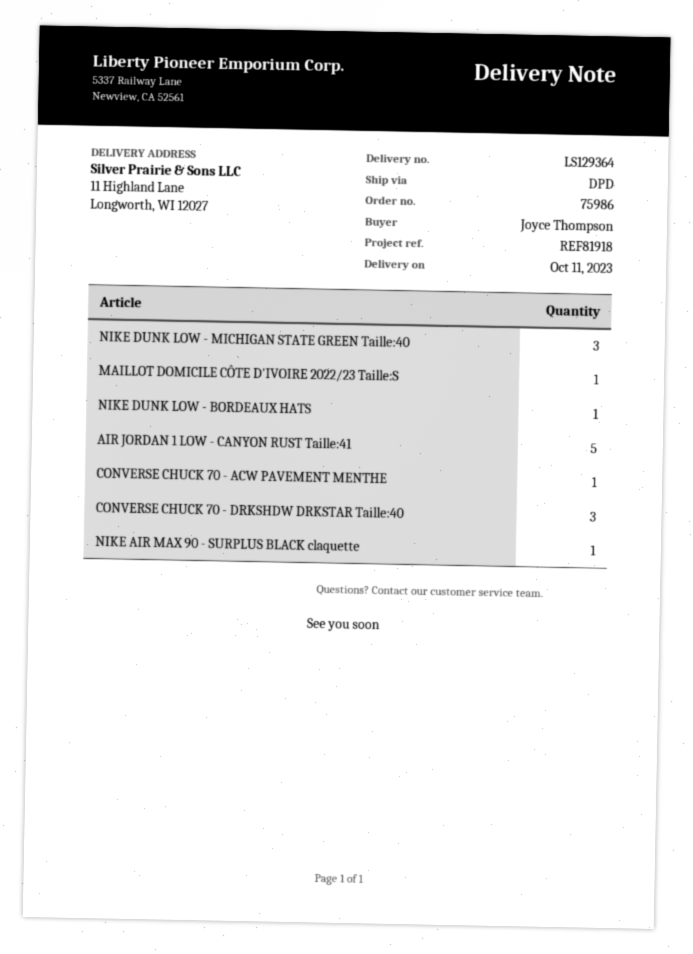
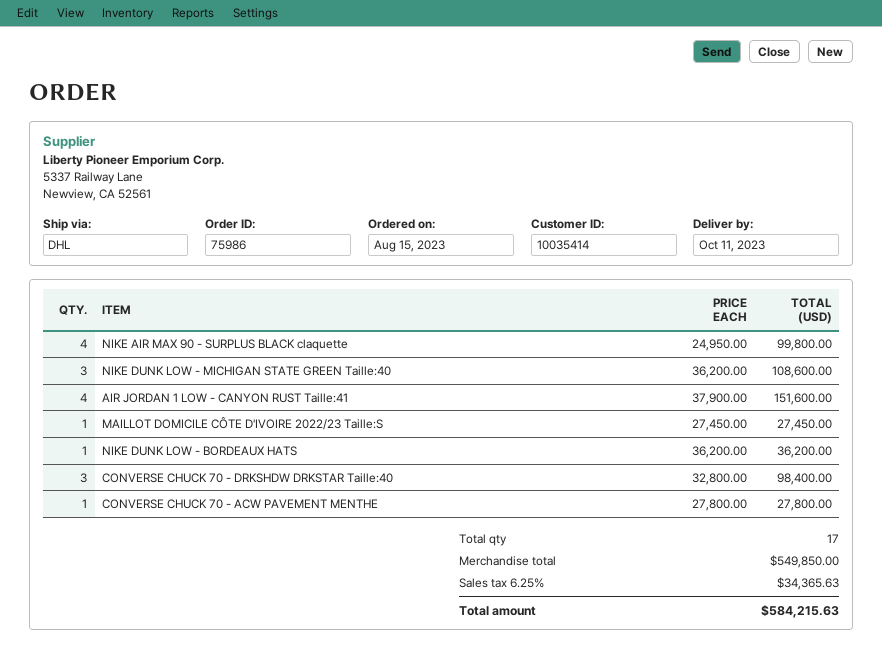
shipping method: DPD -> DHL
AIR JORDAN 1 LOW - CANYON RUST Taille:41: 5 -> 4
NIKE AIR MAX 90 - SURPLUS BLACK claquette: 1 -> 4

